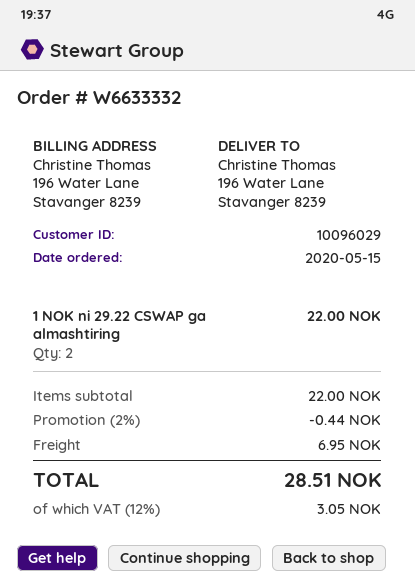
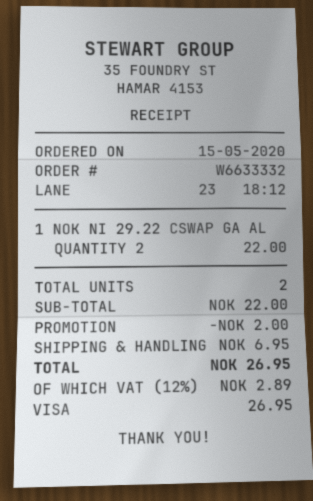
discount: 0.44 -> 2.00
tax: 12% = 3.05 -> 12% = 2.89
total: 28.51 -> 26.95

